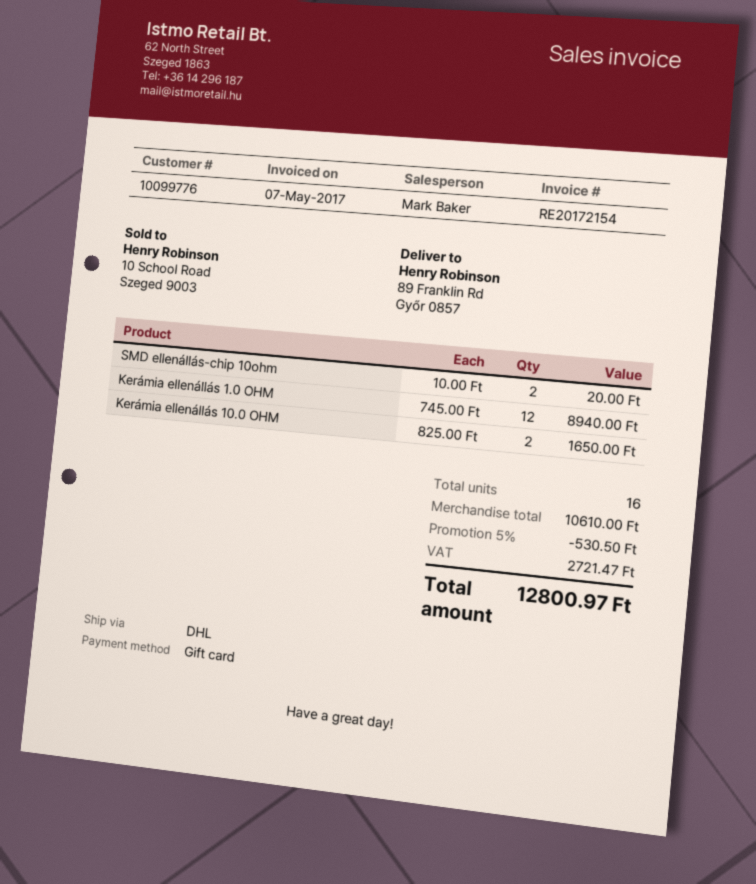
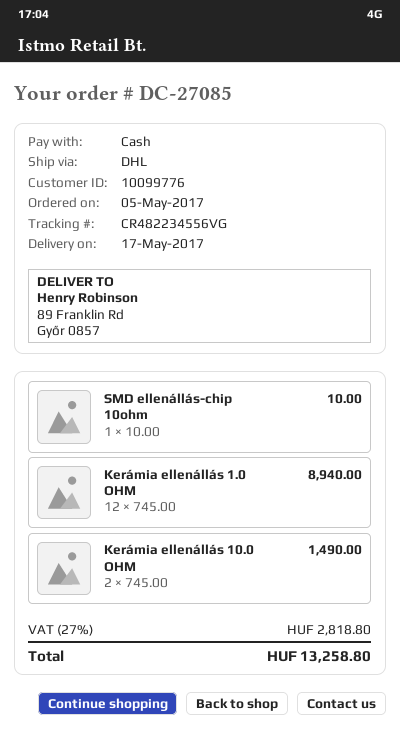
payment method: gift card -> cash
SMD ellenállás-chip 10ohm: 2 x 10.00 = 20.00 -> 1 x 10.00 = 10.00
Kerámia ellenállás 10.0 OHM: 2 x 825.00 = 1650.00 -> 2 x 745.00 = 1490.00
discount: 5% = 530.50 -> none
tax: 2721.47 -> 2818.80
total: 12800.97 -> 13258.80

